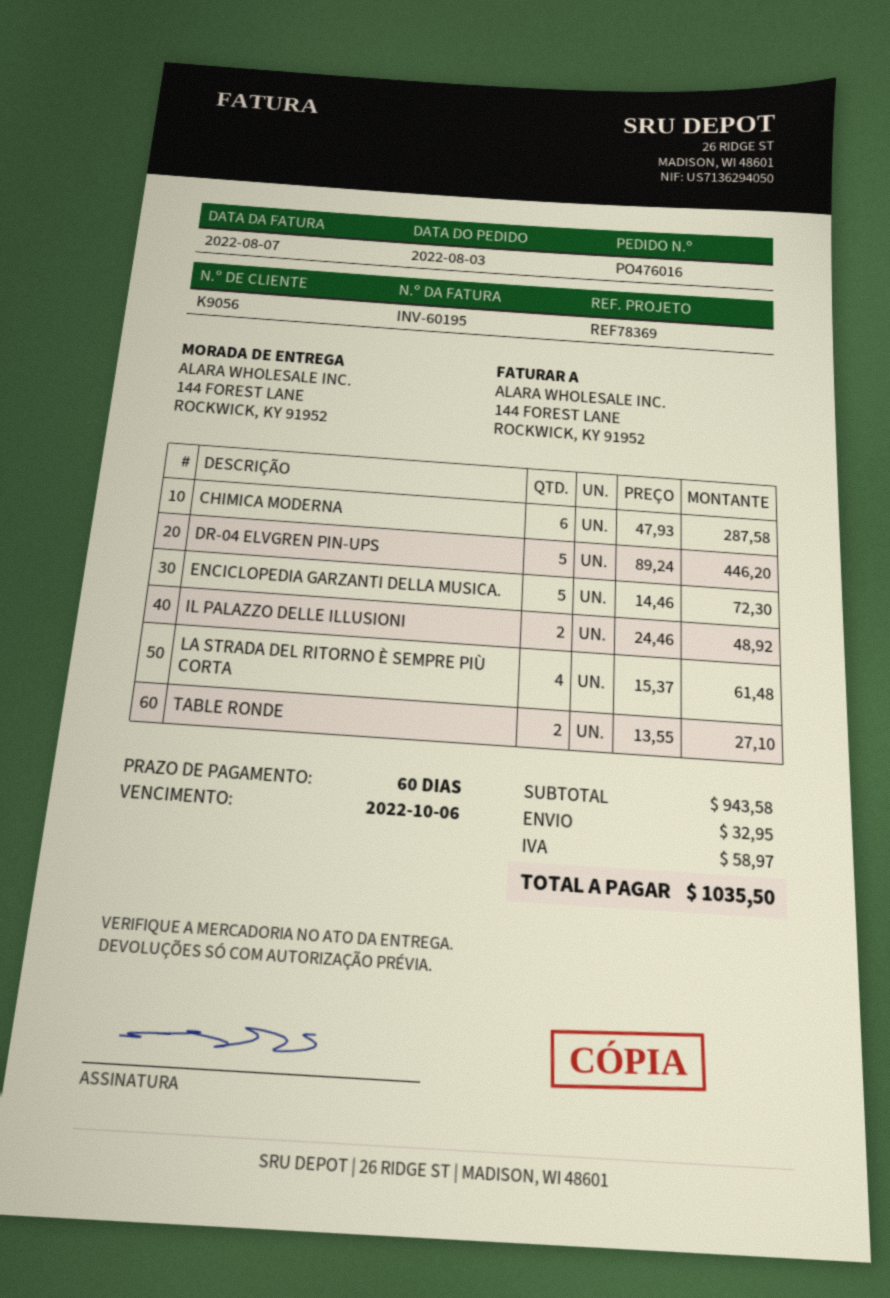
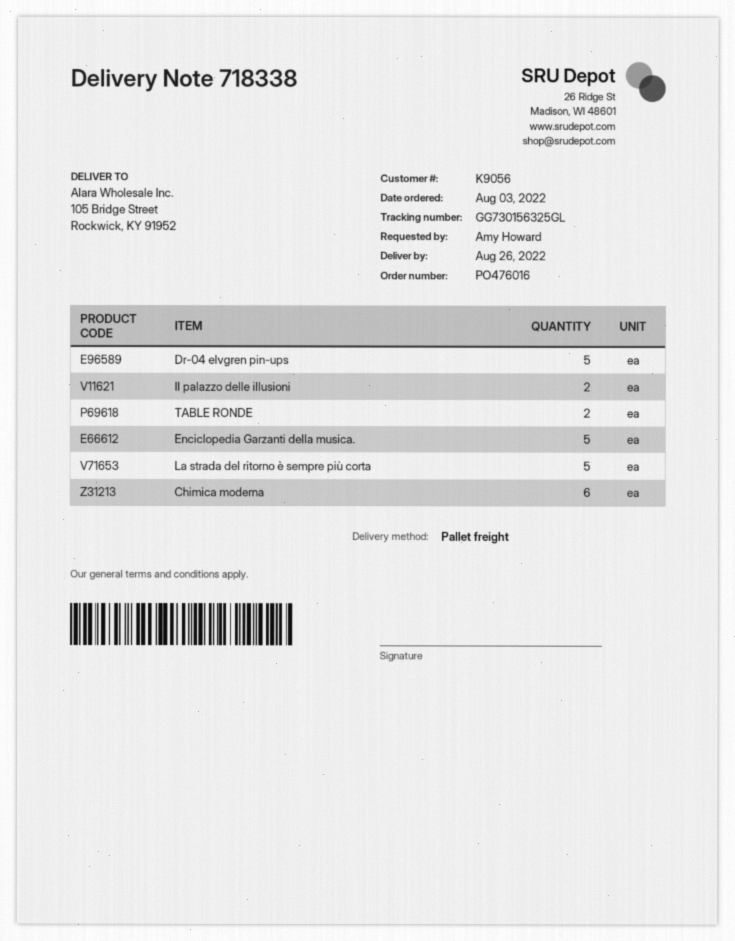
ship to: 144 FOREST LANE, ROCKWICK, KY 91952 -> 105 Bridge Street, Rockwick, KY 91952
LA STRADA DEL RITORNO È SEMPRE PIÙ CORTA: 4 -> 5

